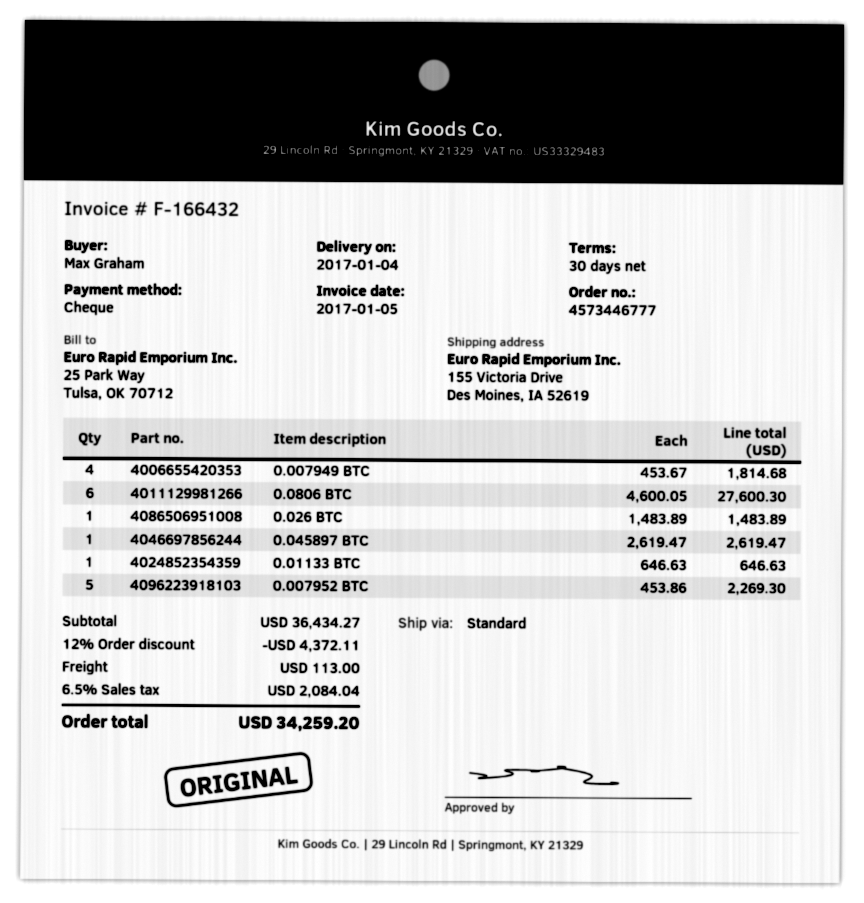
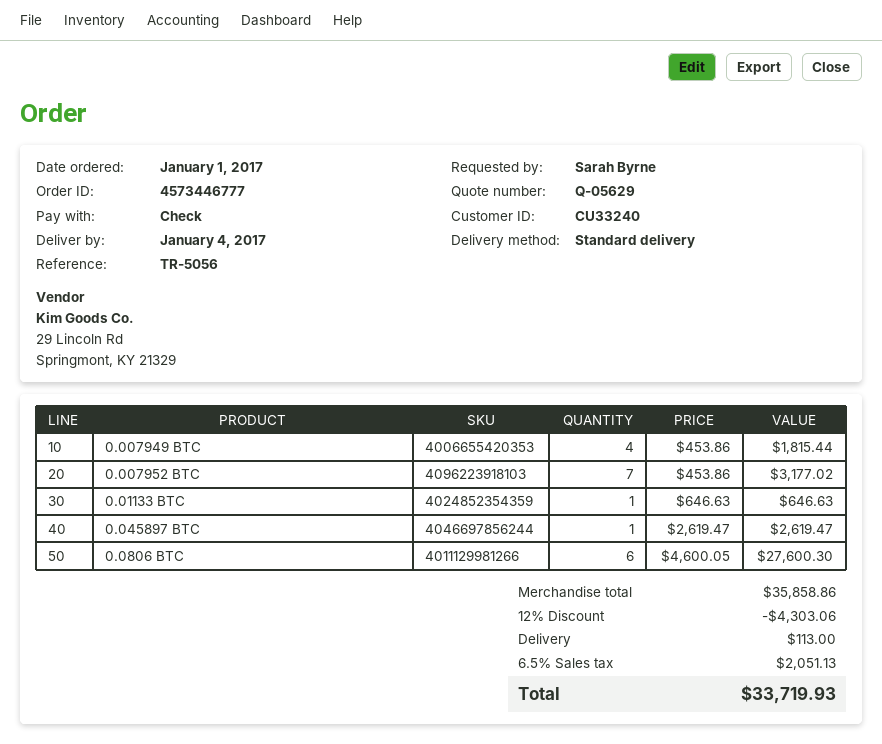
ordered by: Max Graham -> Sarah Byrne
0.007949 BTC: 4 x 453.67 = 1814.68 -> 4 x 453.86 = 1815.44
0.026 BTC: 1 x 1483.89 = 1483.89 -> none
0.007952 BTC: 5 x 453.86 = 2269.30 -> 7 x 453.86 = 3177.02
subtotal: 36434.27 -> 35858.86
discount: 12% = 4372.11 -> 12% = 4303.06
tax: 6.5% = 2084.04 -> 6.5% = 2051.13
total: 34259.20 -> 33719.93

